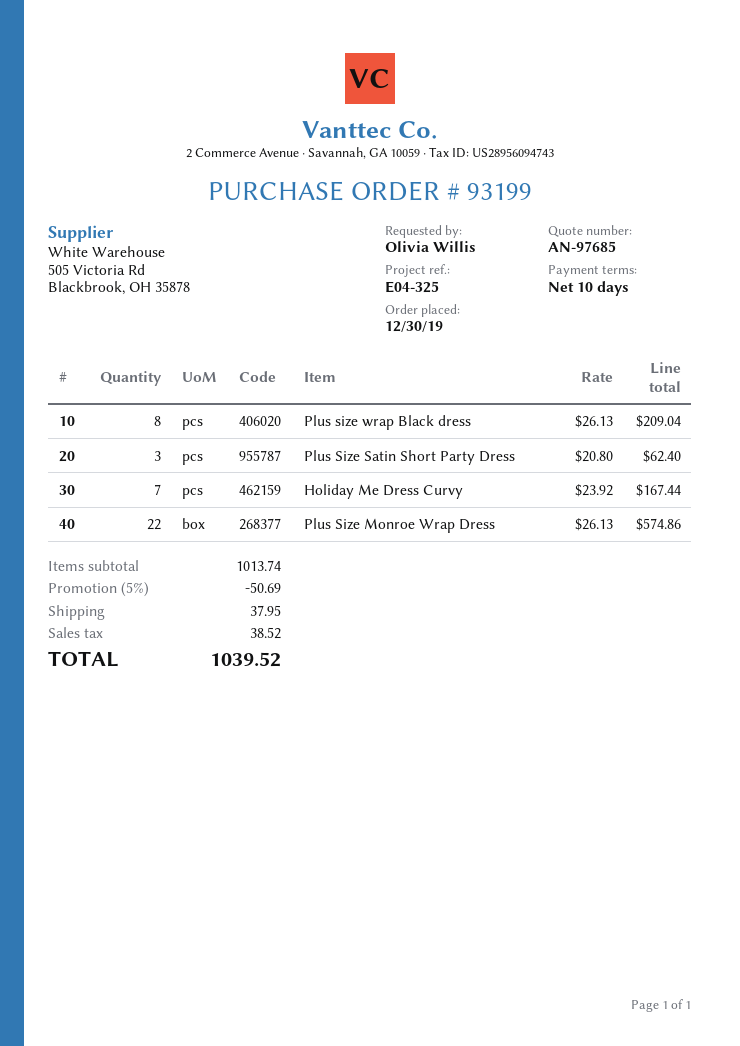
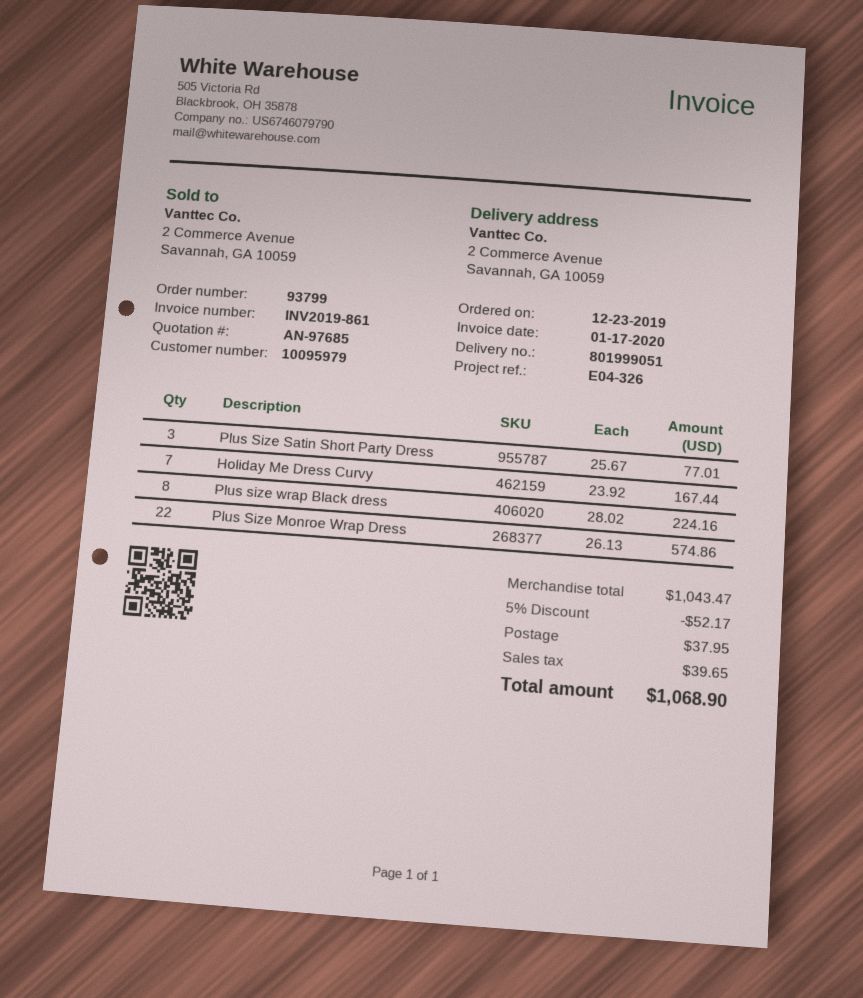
order number: 93199 -> 93799
order date: 2019-12-30 -> 2019-12-23
reference: E04-325 -> E04-326
Plus size wrap Black dress: 8 x 26.13 = 209.04 -> 8 x 28.02 = 224.16
Plus Size Satin Short Party Dress: 3 x 20.80 = 62.40 -> 3 x 25.67 = 77.01
subtotal: 1013.74 -> 1043.47
discount: 5% = 50.69 -> 5% = 52.17
tax: 38.52 -> 39.65
total: 1039.52 -> 1068.90

